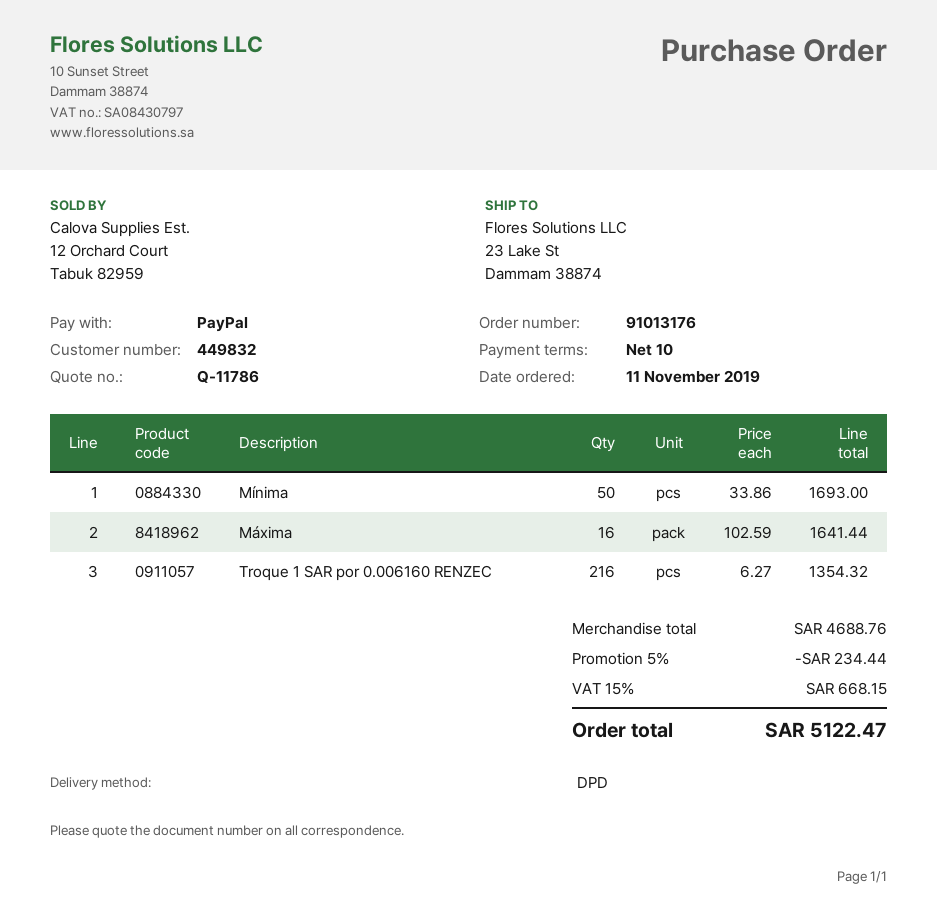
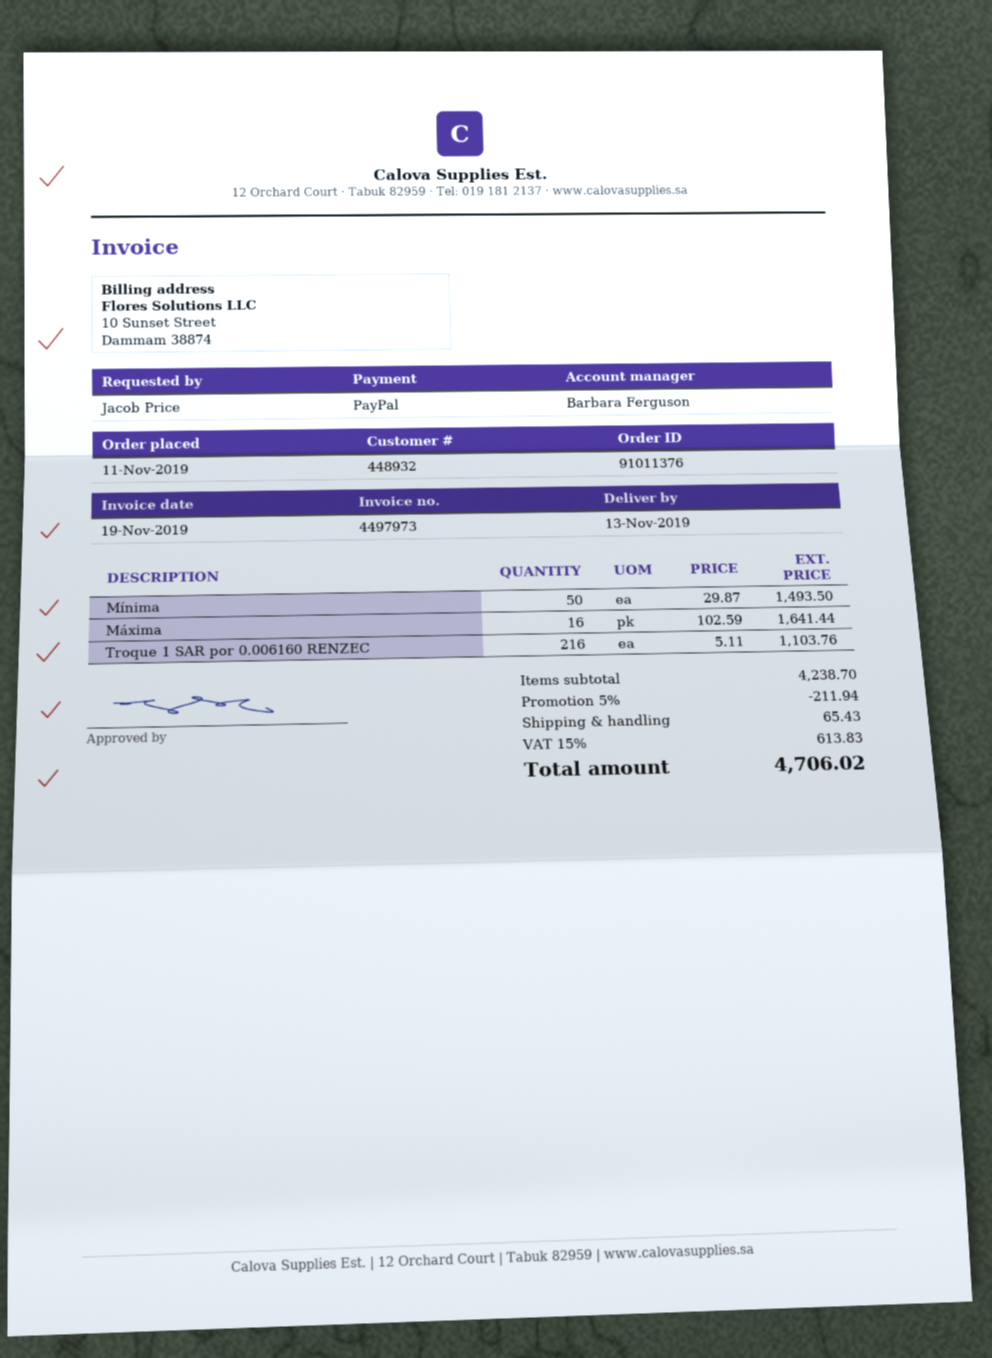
order number: 91013176 -> 91011376
customer number: 449832 -> 448932
Mínima: 50 x 33.86 = 1693.00 -> 50 x 29.87 = 1493.50
Troque 1 SAR por 0.006160 RENZEC: 216 x 6.27 = 1354.32 -> 216 x 5.11 = 1103.76
subtotal: 4688.76 -> 4238.70
discount: 5% = 234.44 -> 5% = 211.94
shipping: none -> 65.43
tax: 15% = 668.15 -> 15% = 613.83
total: 5122.47 -> 4706.02

